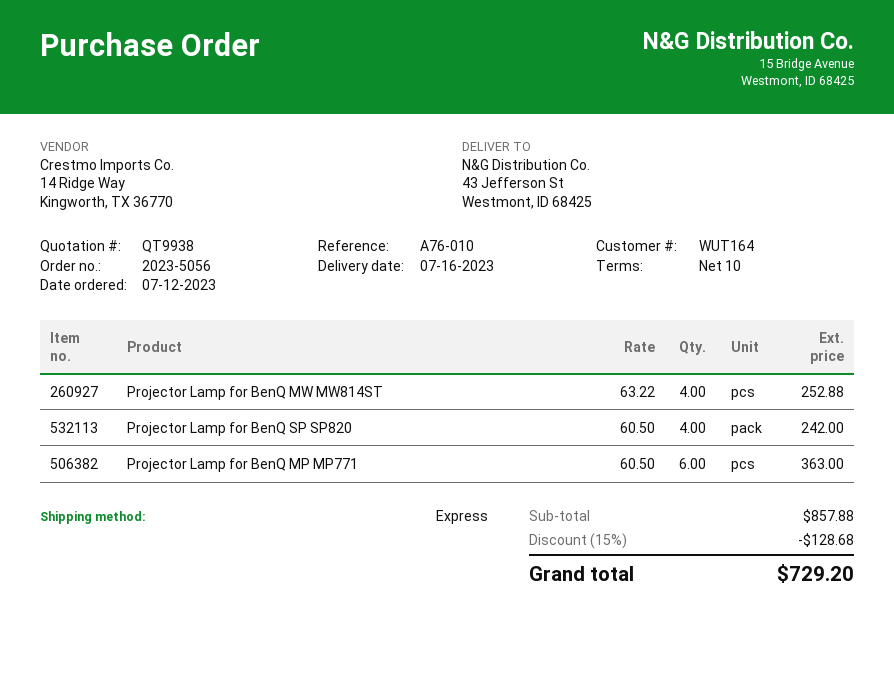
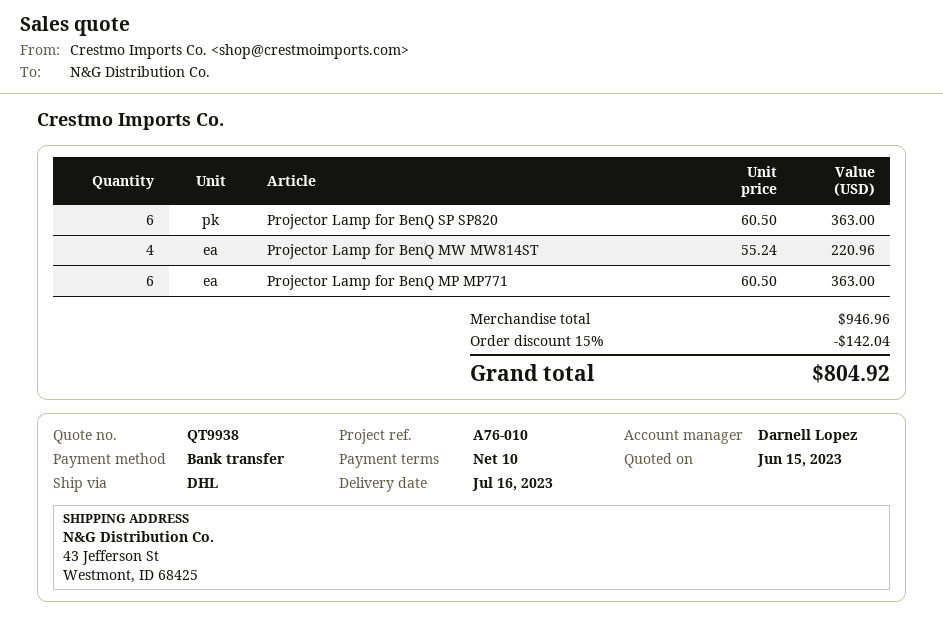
shipping method: express -> DHL
Projector Lamp for BenQ MW MW814ST: 4 x 63.22 = 252.88 -> 4 x 55.24 = 220.96
Projector Lamp for BenQ SP SP820: 4 x 60.50 = 242.00 -> 6 x 60.50 = 363.00
subtotal: 857.88 -> 946.96
discount: 15% = 128.68 -> 15% = 142.04
total: 729.20 -> 804.92

